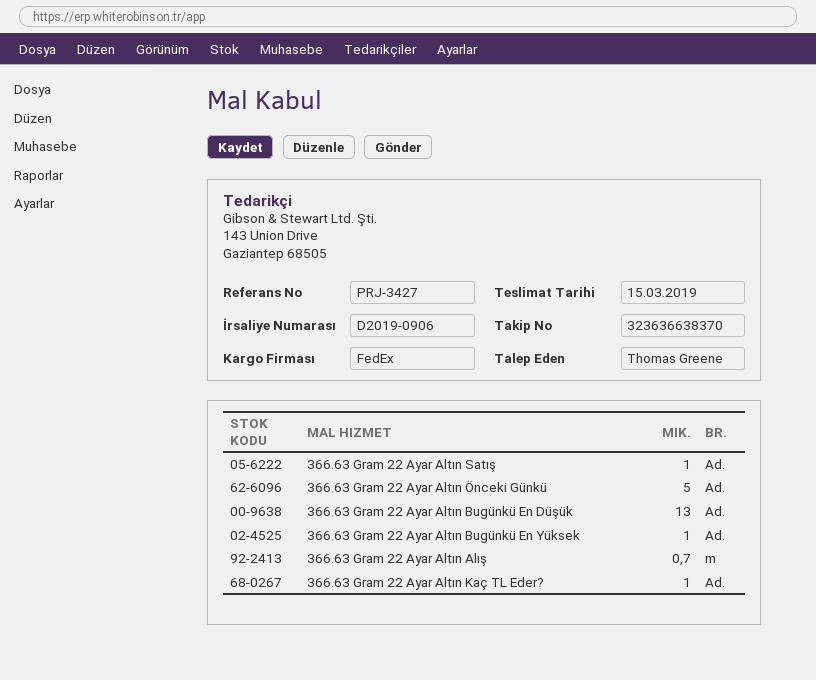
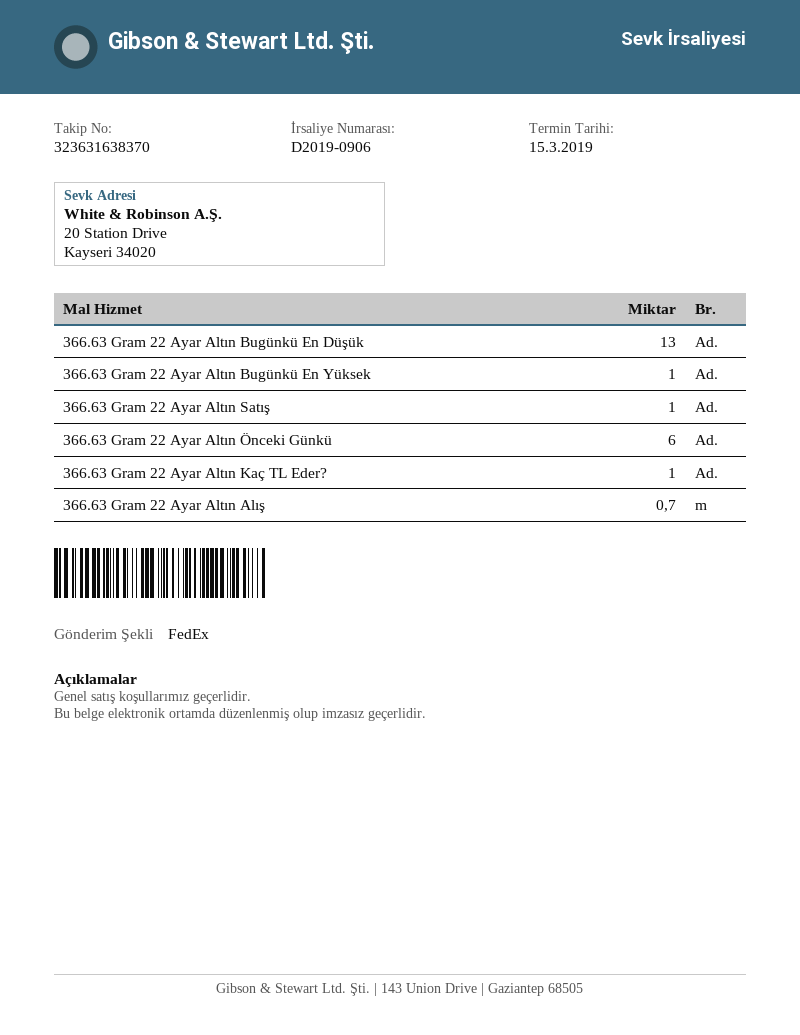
tracking number: 323636638370 -> 323631638370
366.63 Gram 22 Ayar Altın Önceki Günkü: 5 -> 6

